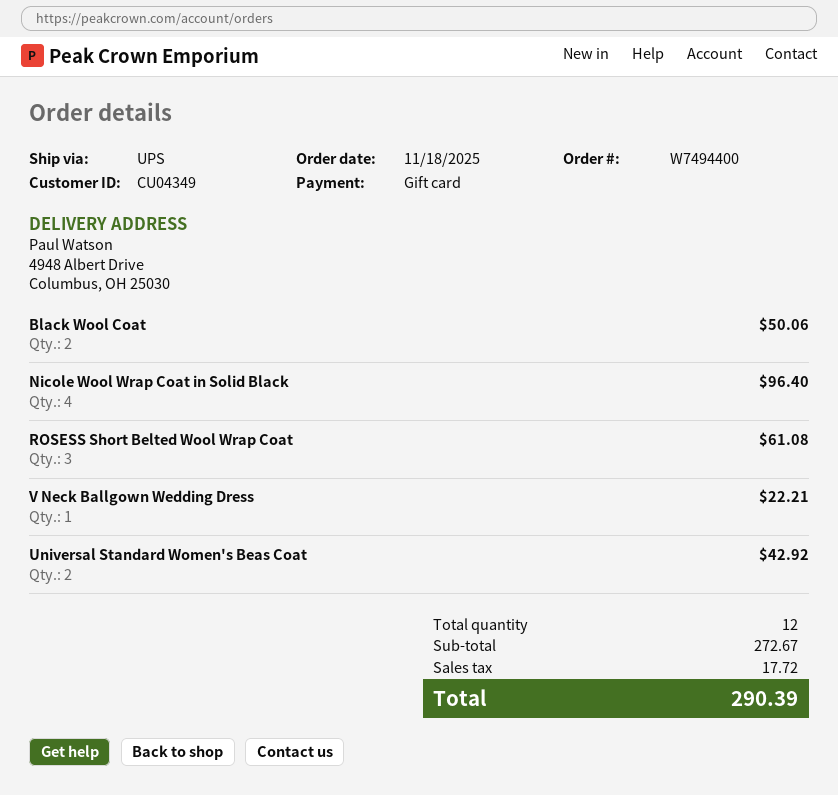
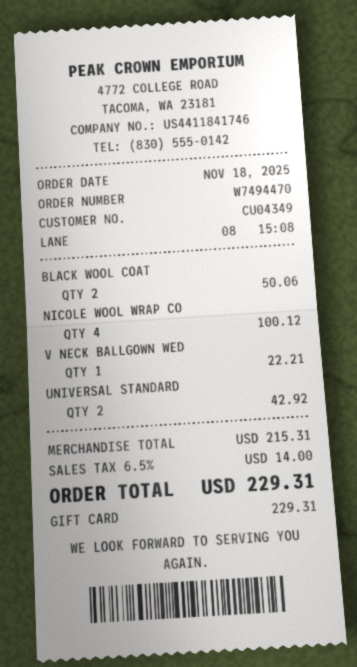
order number: W7494400 -> W7494470
Nicole Wool Wrap Coat in Solid Black: 4 for 96.40 -> 4 for 100.12
ROSESS Short Belted Wool Wrap Coat: 3 for 61.08 -> none
subtotal: 272.67 -> 215.31
tax: 17.72 -> 14.00
total: 290.39 -> 229.31

